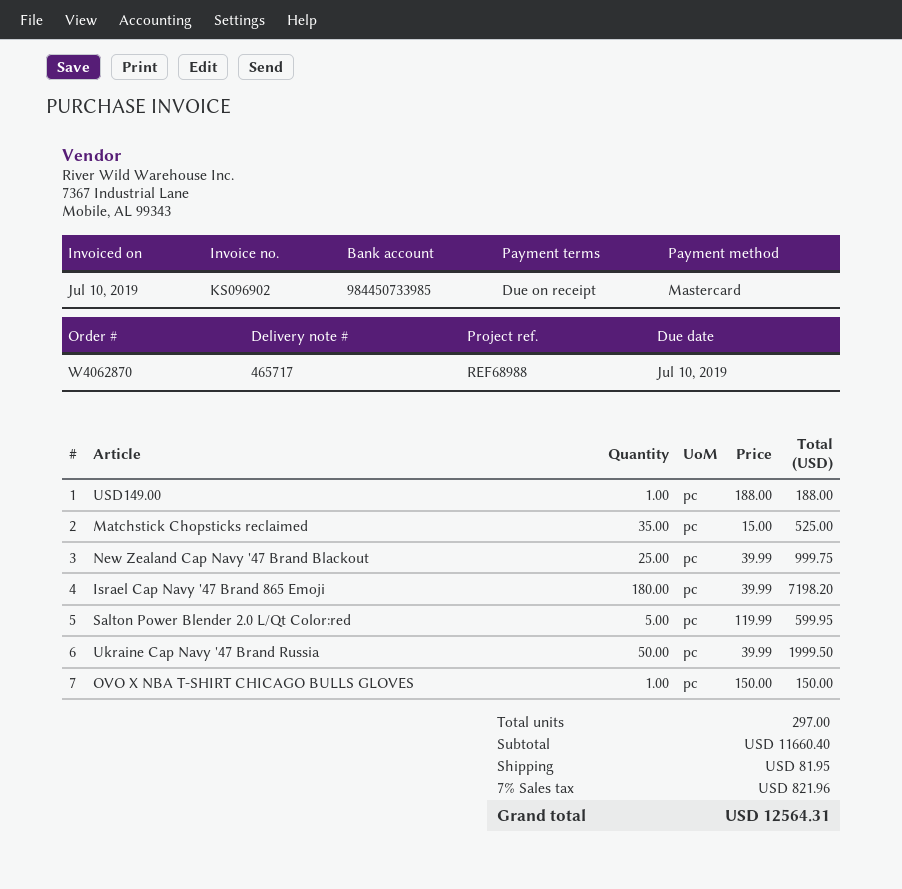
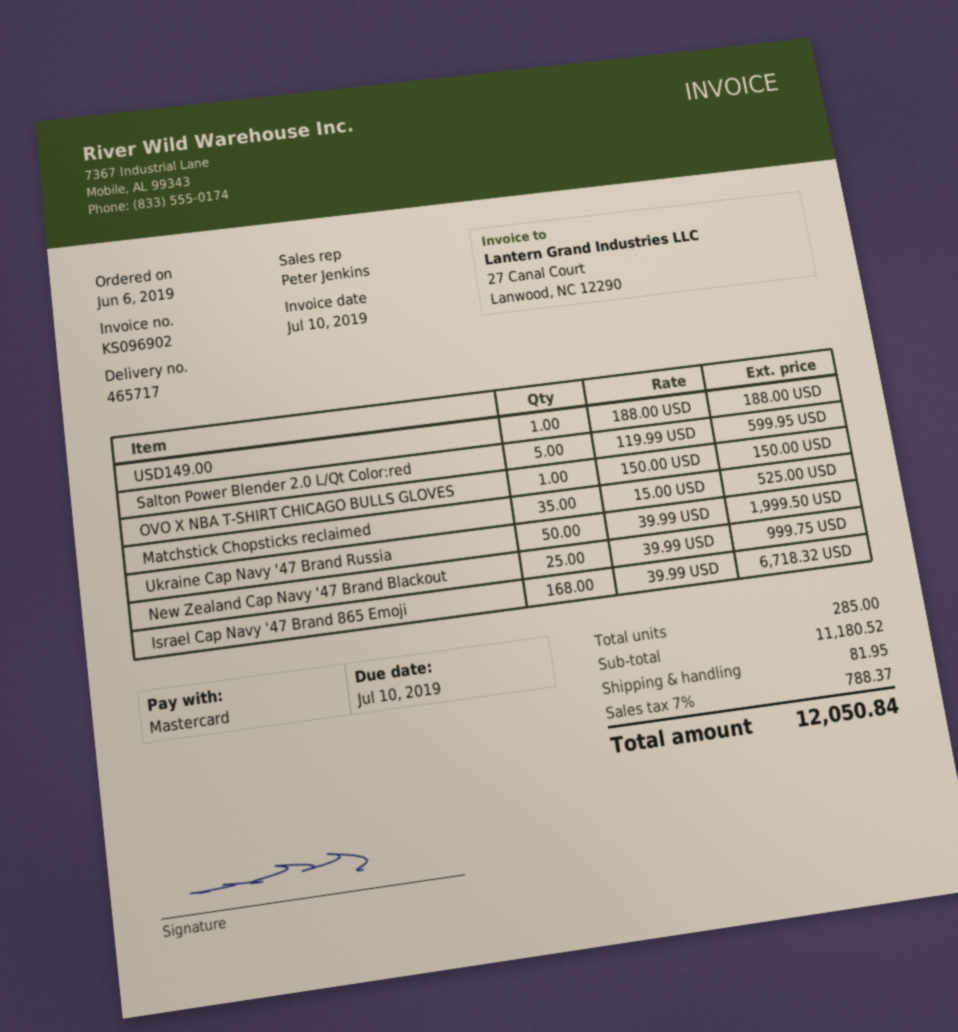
Israel Cap Navy '47 Brand 865 Emoji: 180 x 39.99 = 7198.20 -> 168 x 39.99 = 6718.32
total quantity: 297 -> 285
subtotal: 11660.40 -> 11180.52
tax: 7% = 821.96 -> 7% = 788.37
total: 12564.31 -> 12050.84

